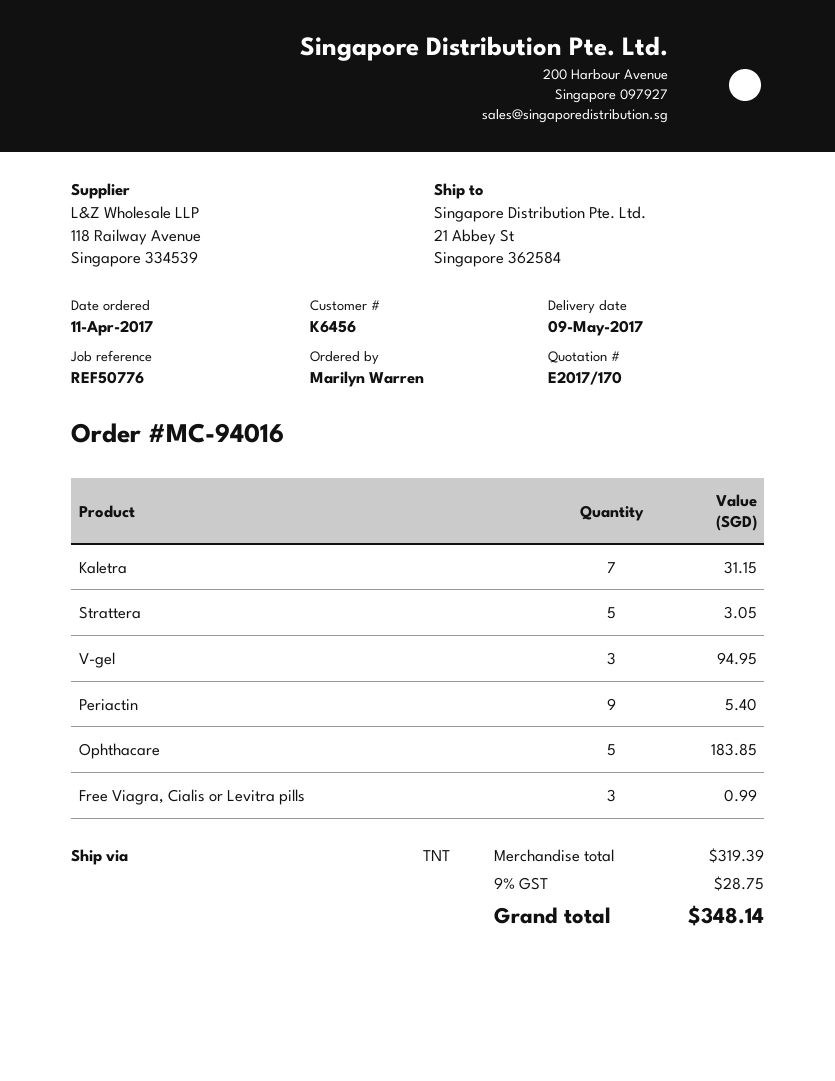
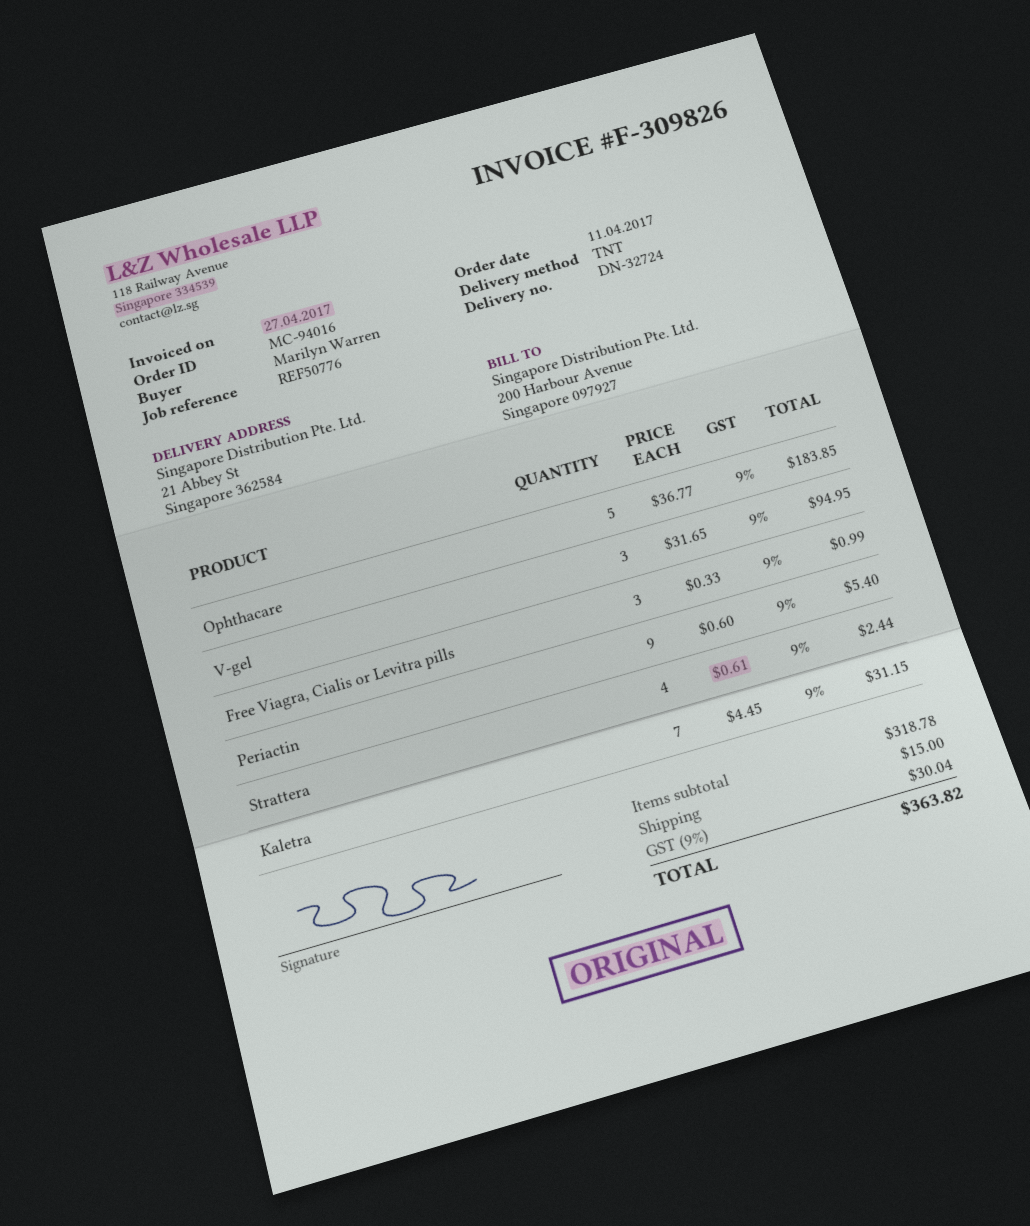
Strattera: 5 for 3.05 -> 4 for 2.44
subtotal: 319.39 -> 318.78
shipping: none -> 15.00
tax: 9% = 28.75 -> 9% = 30.04
total: 348.14 -> 363.82

